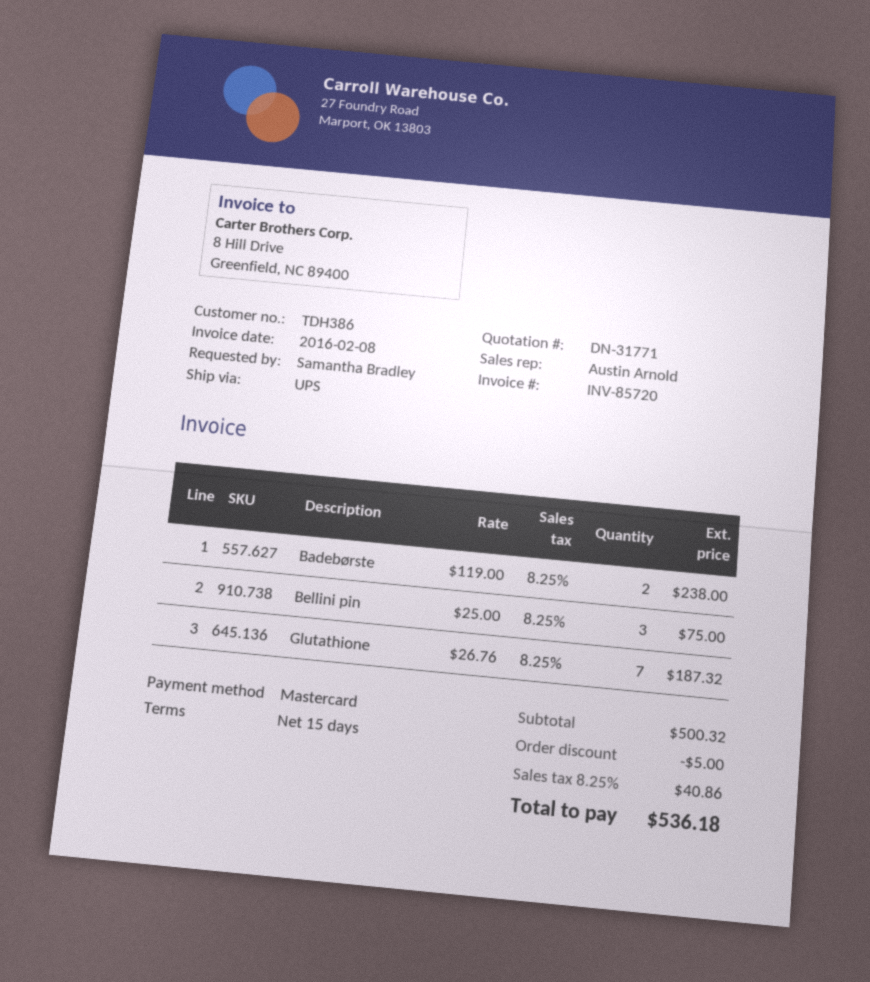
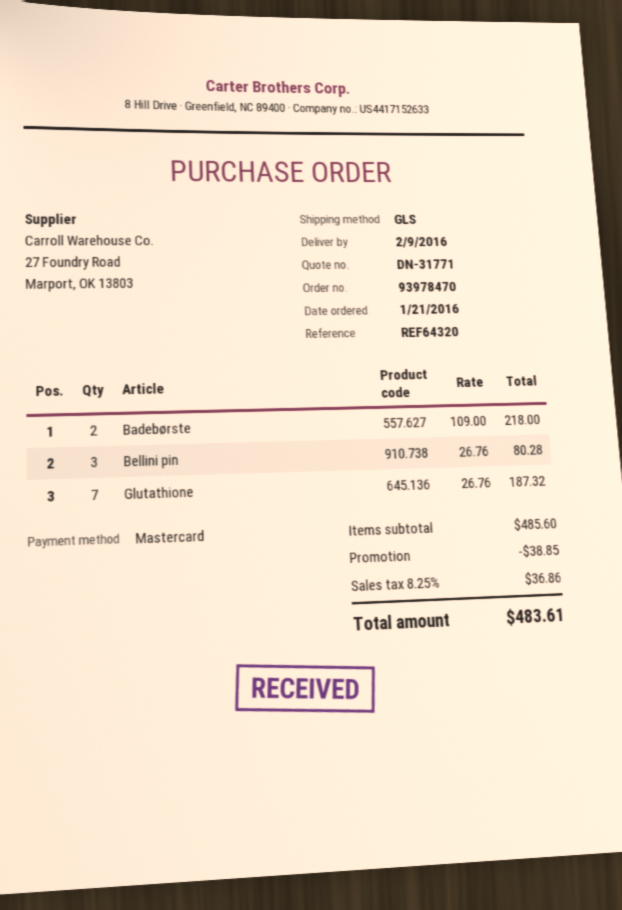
shipping method: UPS -> GLS
Badebørste: 2 x 119.00 = 238.00 -> 2 x 109.00 = 218.00
Bellini pin: 3 x 25.00 = 75.00 -> 3 x 26.76 = 80.28
subtotal: 500.32 -> 485.60
discount: 5.00 -> 38.85
tax: 8.25% = 40.86 -> 8.25% = 36.86
total: 536.18 -> 483.61

